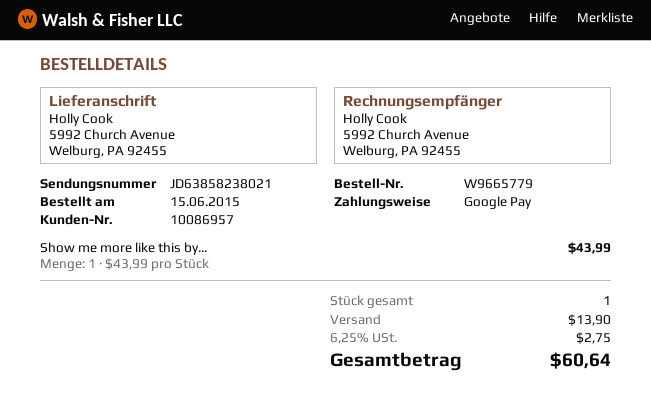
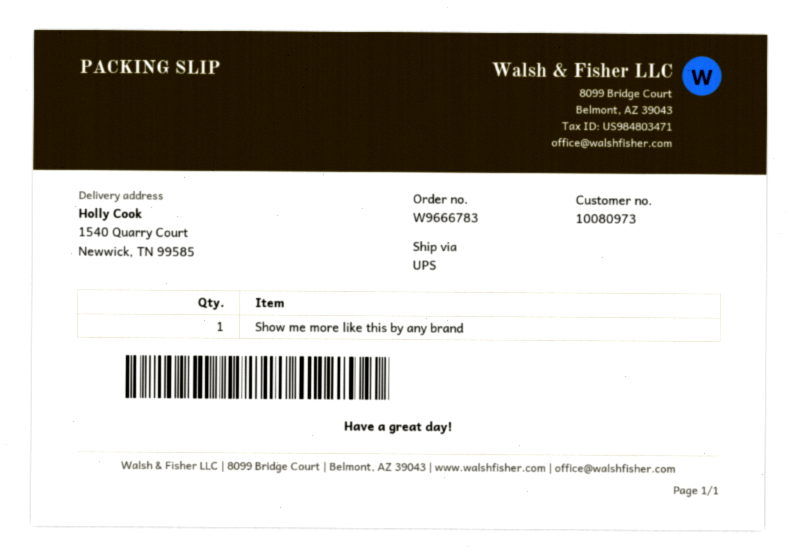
order number: W9665779 -> W9666783
customer number: 10086957 -> 10080973
ship to: 5992 Church Avenue, Welburg, PA 92455 -> 1540 Quarry Court, Newwick, TN 99585

